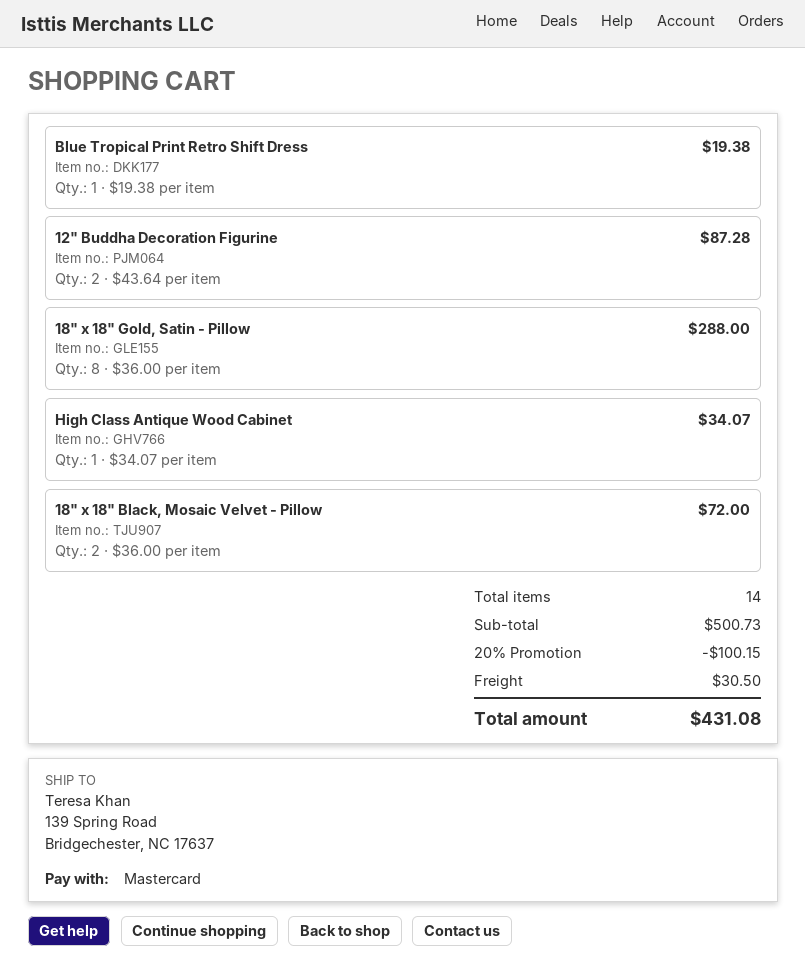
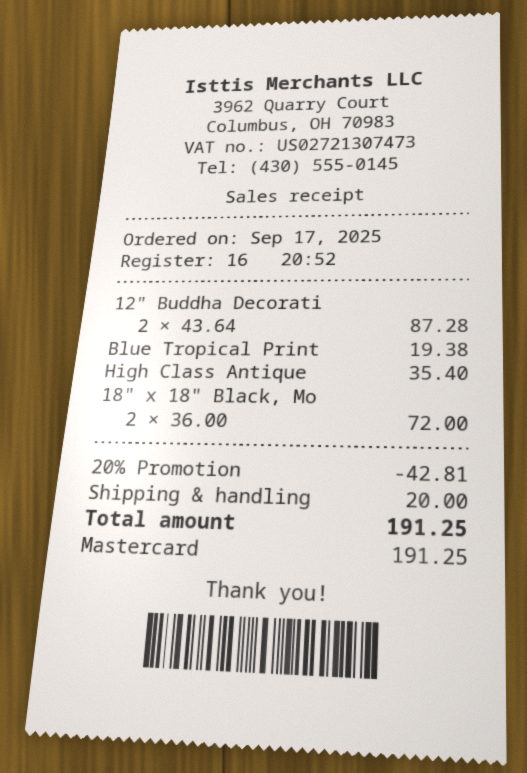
18" x 18" Gold, Satin - Pillow: 8 x 36.00 = 288.00 -> none
High Class Antique Wood Cabinet: 1 x 34.07 = 34.07 -> 1 x 35.40 = 35.40
discount: 20% = 100.15 -> 20% = 42.81
shipping: 30.50 -> 20.00
total: 431.08 -> 191.25

